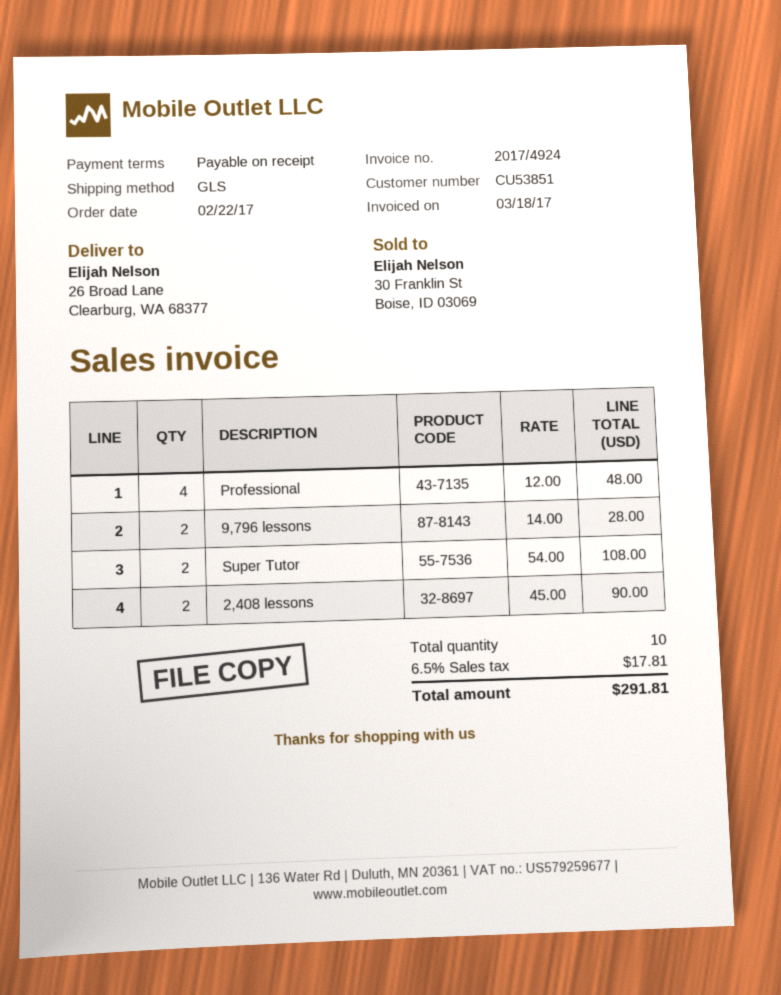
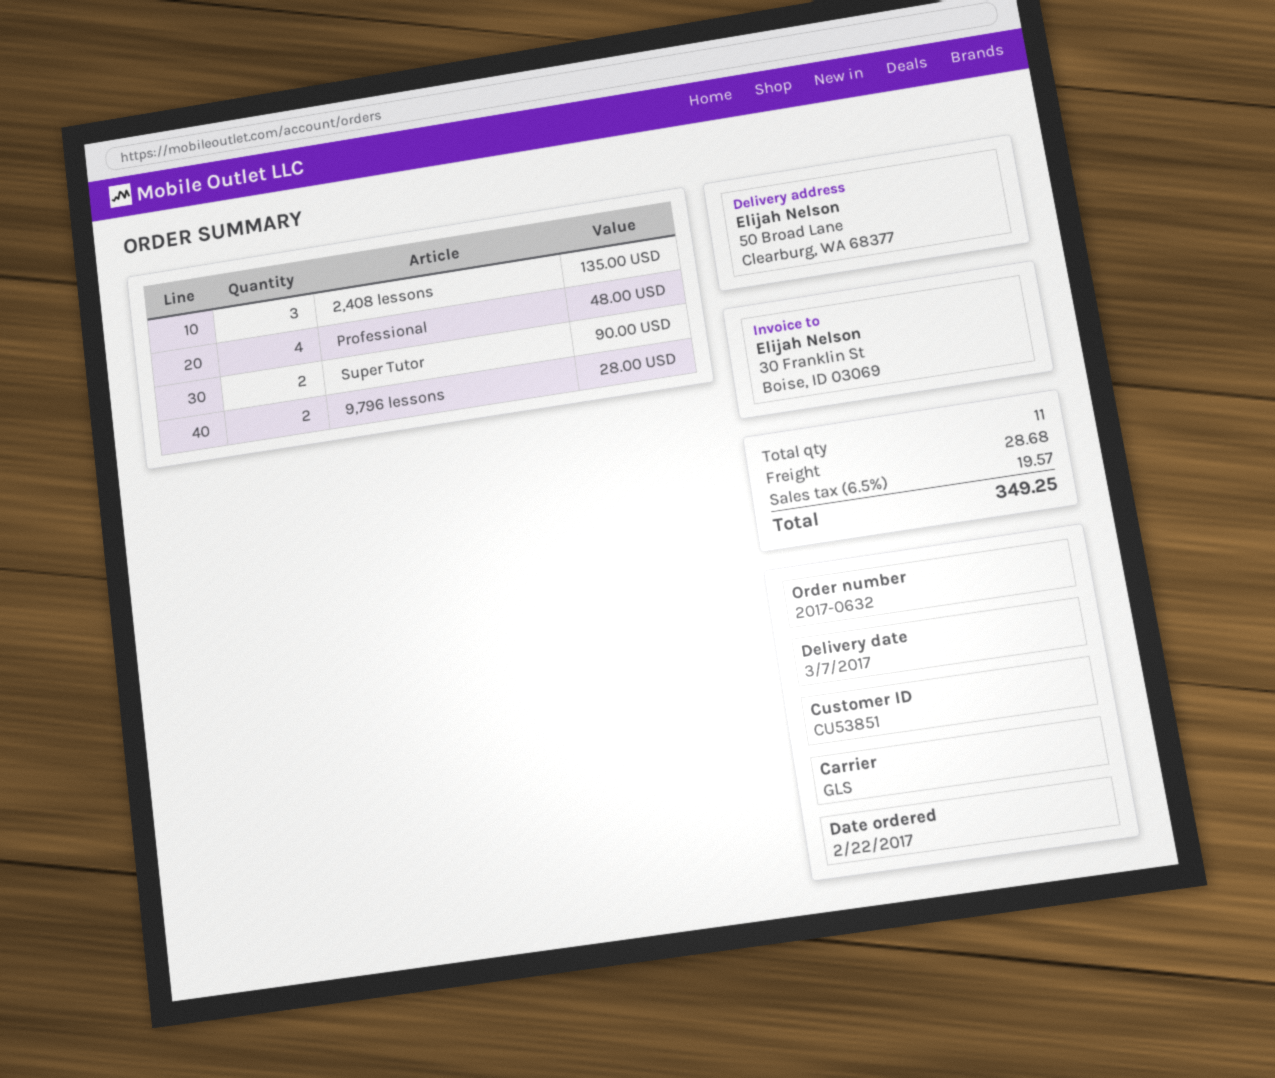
ship to: 26 Broad Lane, Clearburg, WA 68377 -> 50 Broad Lane, Clearburg, WA 68377
Super Tutor: 2 for 108.00 -> 2 for 90.00
2,408 lessons: 2 for 90.00 -> 3 for 135.00
total quantity: 10 -> 11
shipping: none -> 28.68
tax: 6.5% = 17.81 -> 6.5% = 19.57
total: 291.81 -> 349.25

